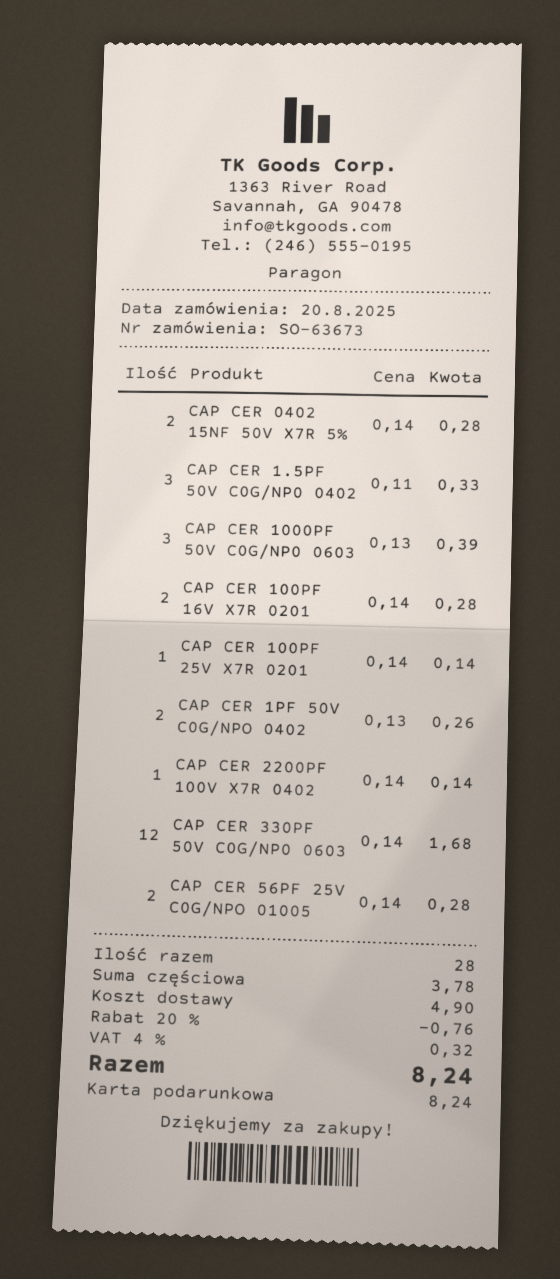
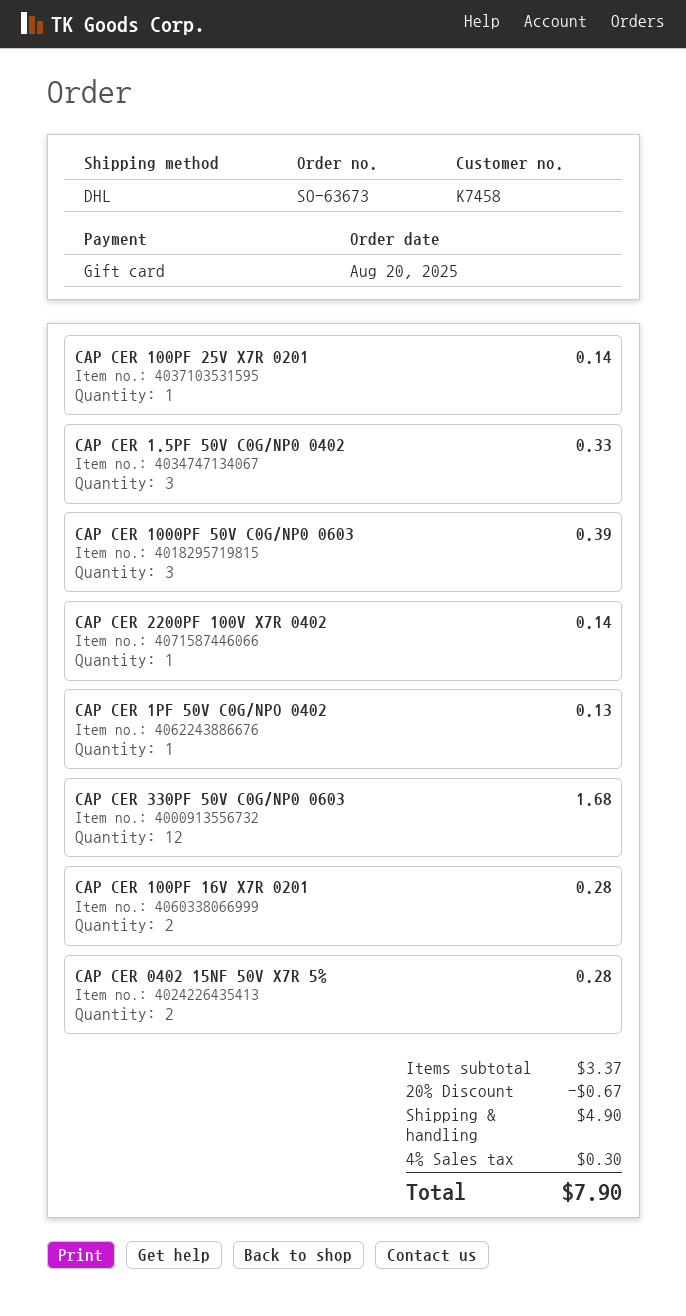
CAP CER 1PF 50V C0G/NPO 0402: 2 for 0.26 -> 1 for 0.13
CAP CER 56PF 25V C0G/NPO 01005: 2 for 0.28 -> none
subtotal: 3.78 -> 3.37
discount: 20% = 0.76 -> 20% = 0.67
tax: 4% = 0.32 -> 4% = 0.30
total: 8.24 -> 7.90

